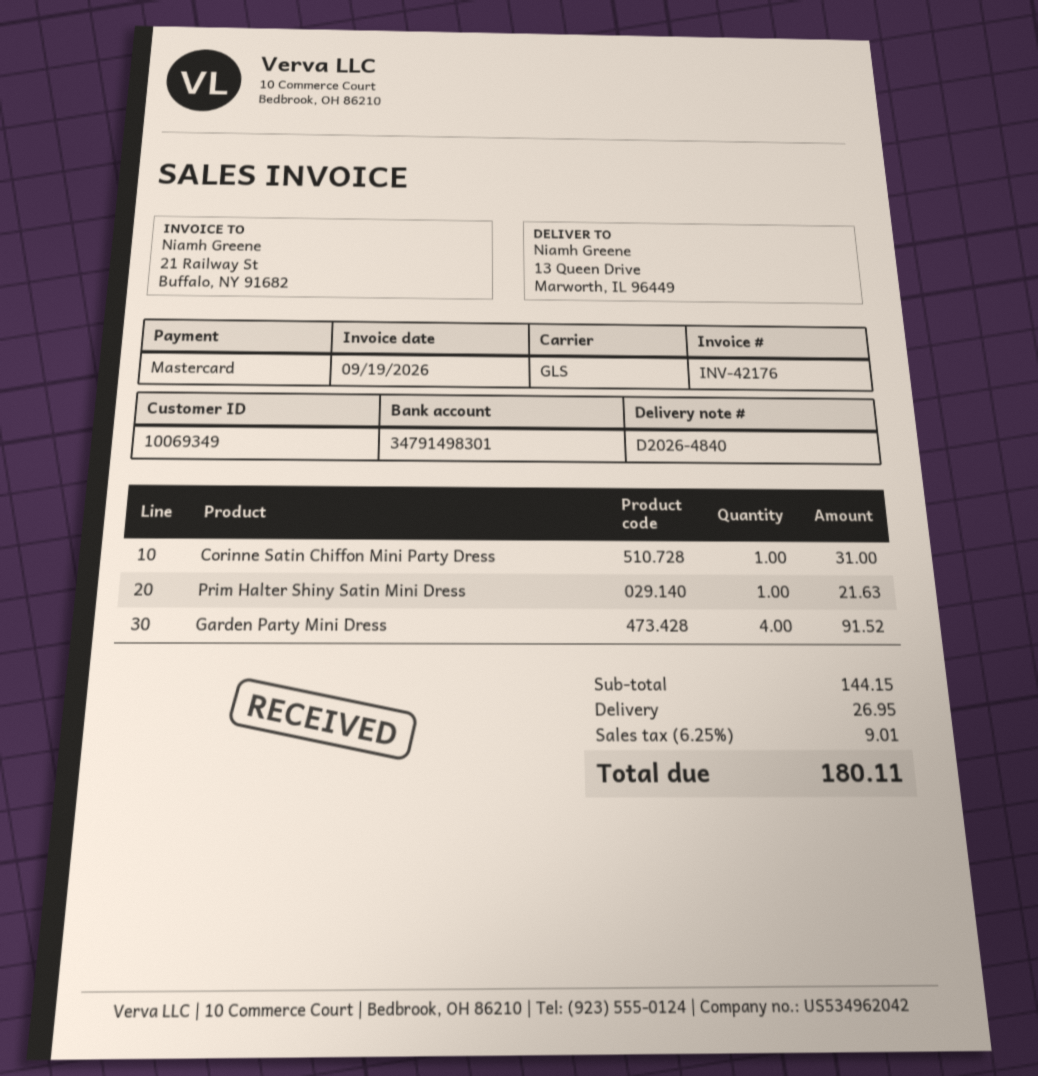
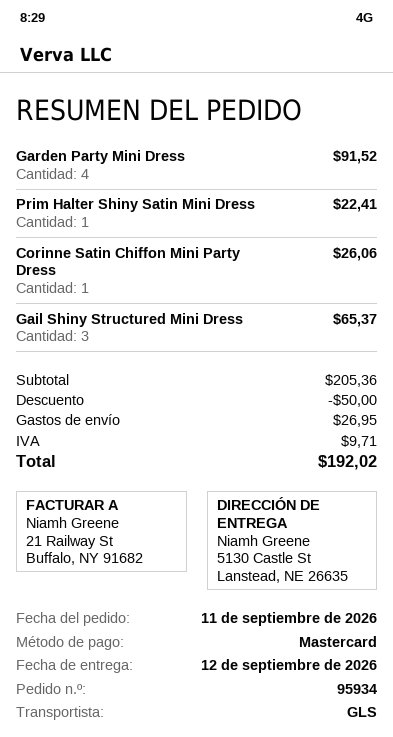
ship to: 13 Queen Drive, Marworth, IL 96449 -> 5130 Castle St, Lanstead, NE 26635
Corinne Satin Chiffon Mini Party Dress: 1 for 31.00 -> 1 for 26.06
Prim Halter Shiny Satin Mini Dress: 1 for 21.63 -> 1 for 22.41
Gail Shiny Structured Mini Dress: none -> 3 for 65.37
subtotal: 144.15 -> 205.36
discount: none -> 50.00
tax: 9.01 -> 9.71
total: 180.11 -> 192.02

